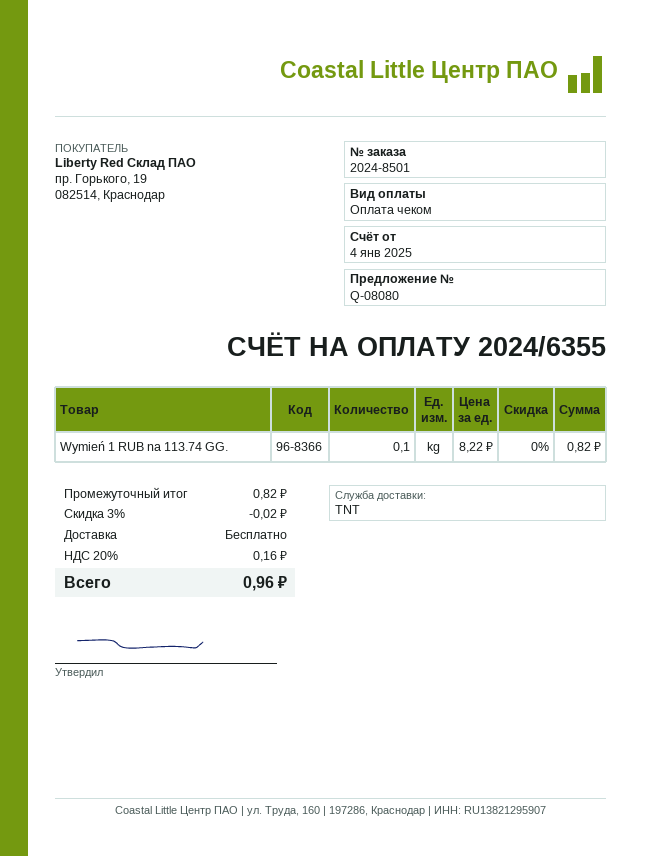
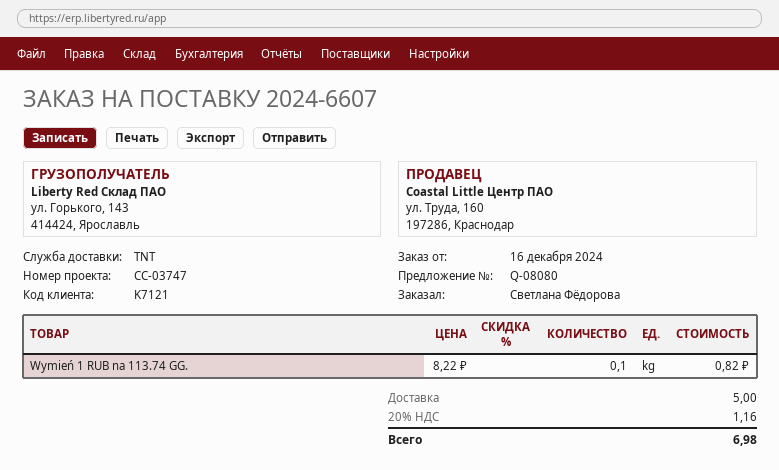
order number: 2024-8501 -> 2024-6607
discount: 3% = 0.02 -> none
shipping: 0.00 -> 5.00
tax: 20% = 0.16 -> 20% = 1.16
total: 0.96 -> 6.98

